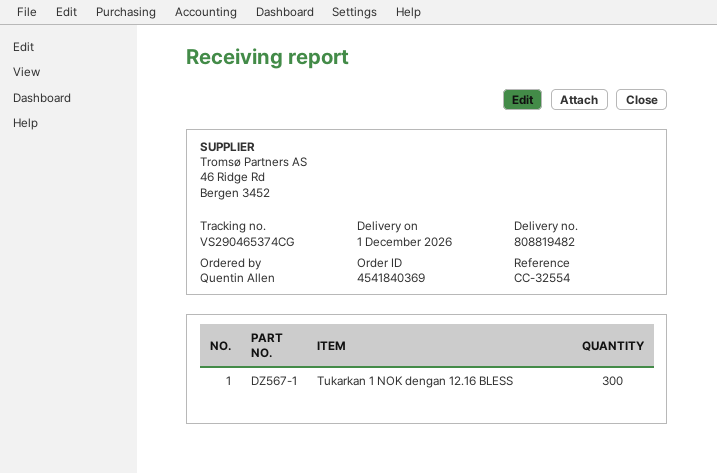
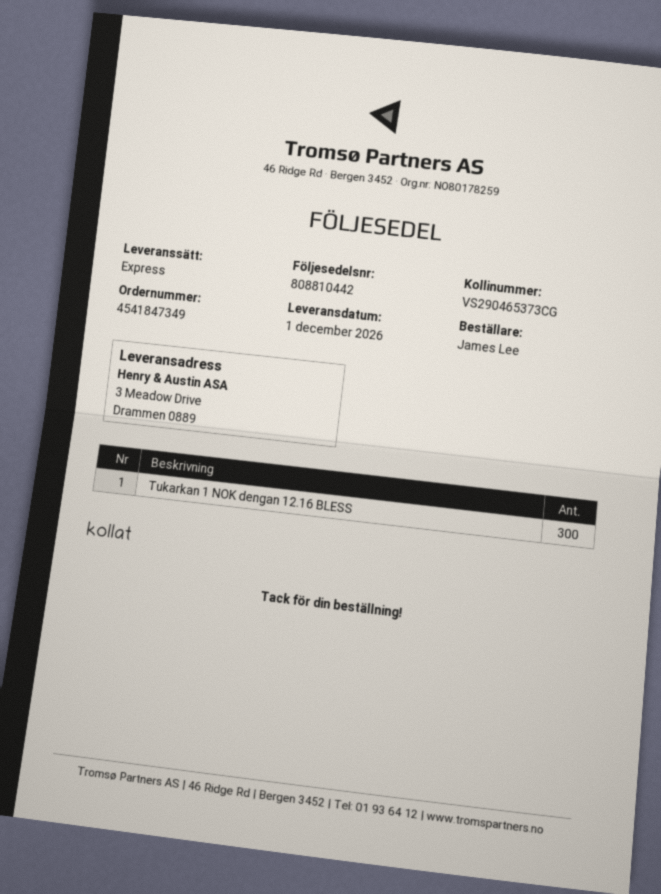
order number: 4541840369 -> 4541847349
delivery note number: 808819482 -> 808810442
ordered by: Quentin Allen -> James Lee
tracking number: VS290465374CG -> VS290465373CG

